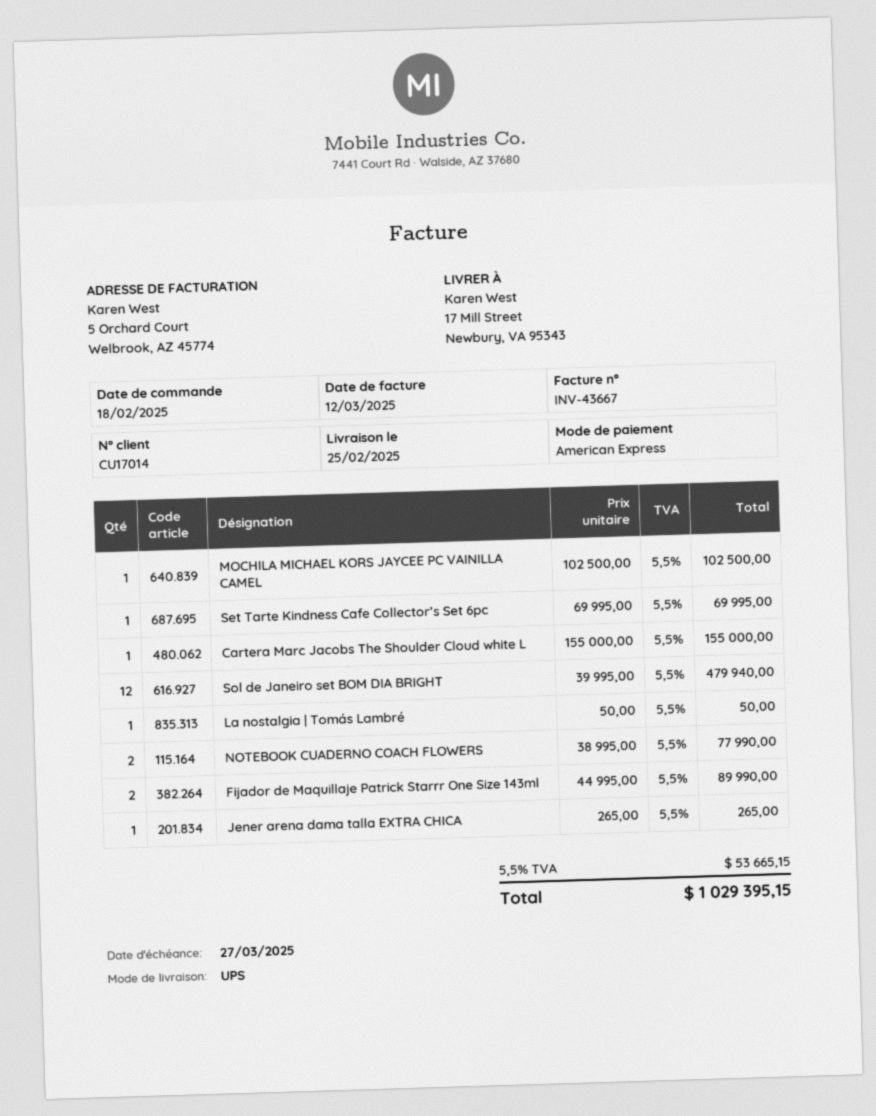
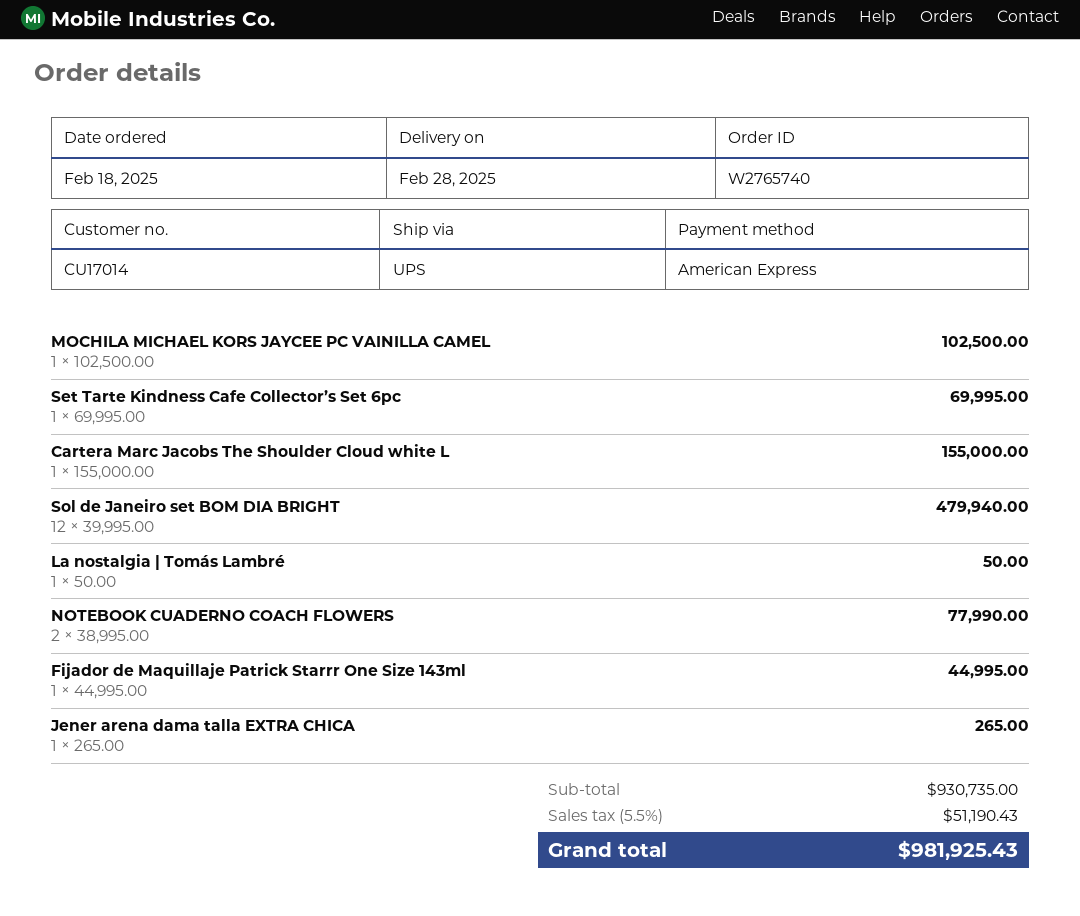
delivery date: 2025-02-25 -> 2025-02-28
Fijador de Maquillaje Patrick Starrr One Size 143ml: 2 x 44995.00 = 89990.00 -> 1 x 44995.00 = 44995.00
tax: 5.5% = 53665.15 -> 5.5% = 51190.43
total: 1029395.15 -> 981925.43

